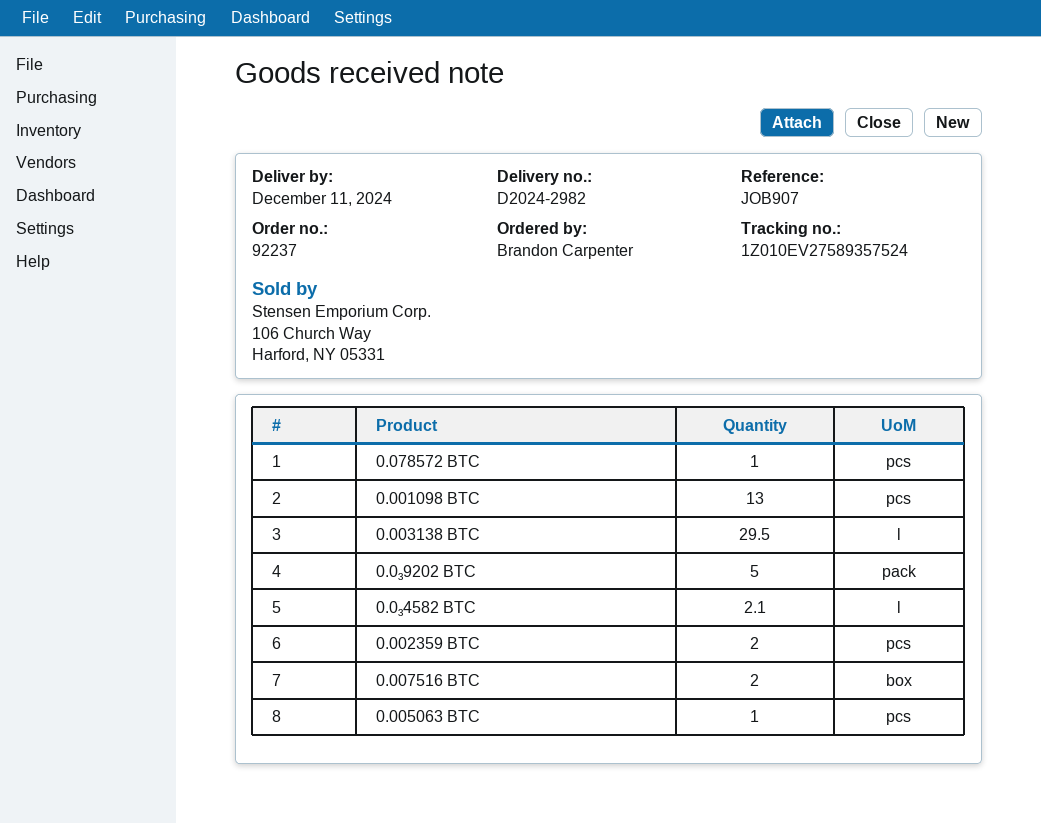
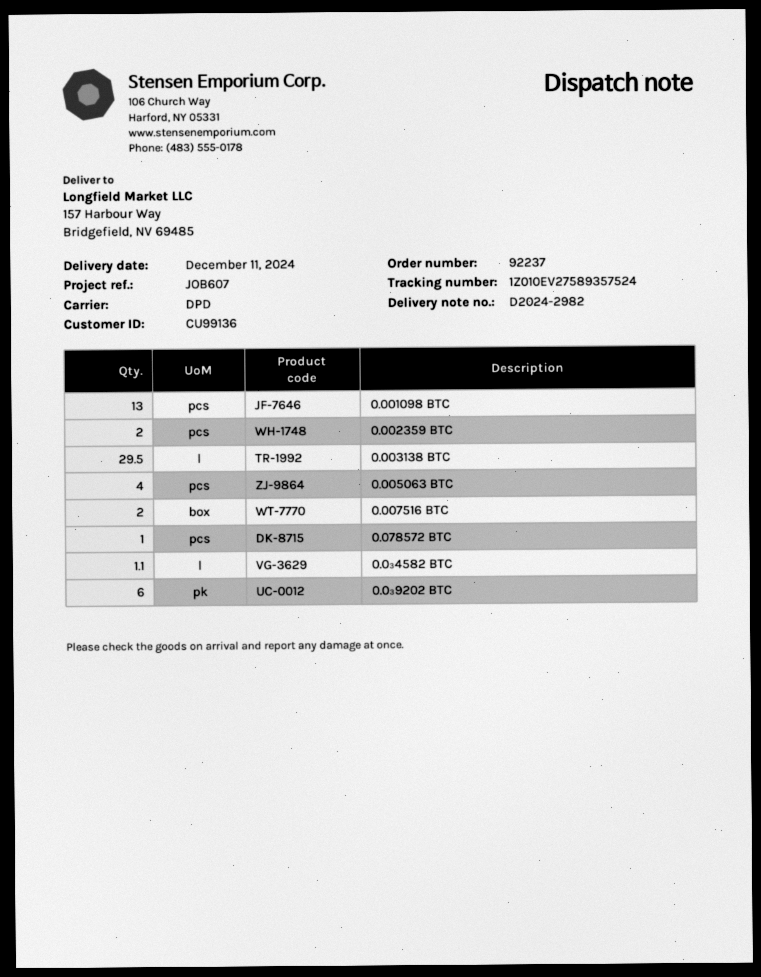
reference: JOB907 -> JOB607
0.0₃9202 BTC: 5 -> 6
0.0₃4582 BTC: 2.1 -> 1.1
0.005063 BTC: 1 -> 4

